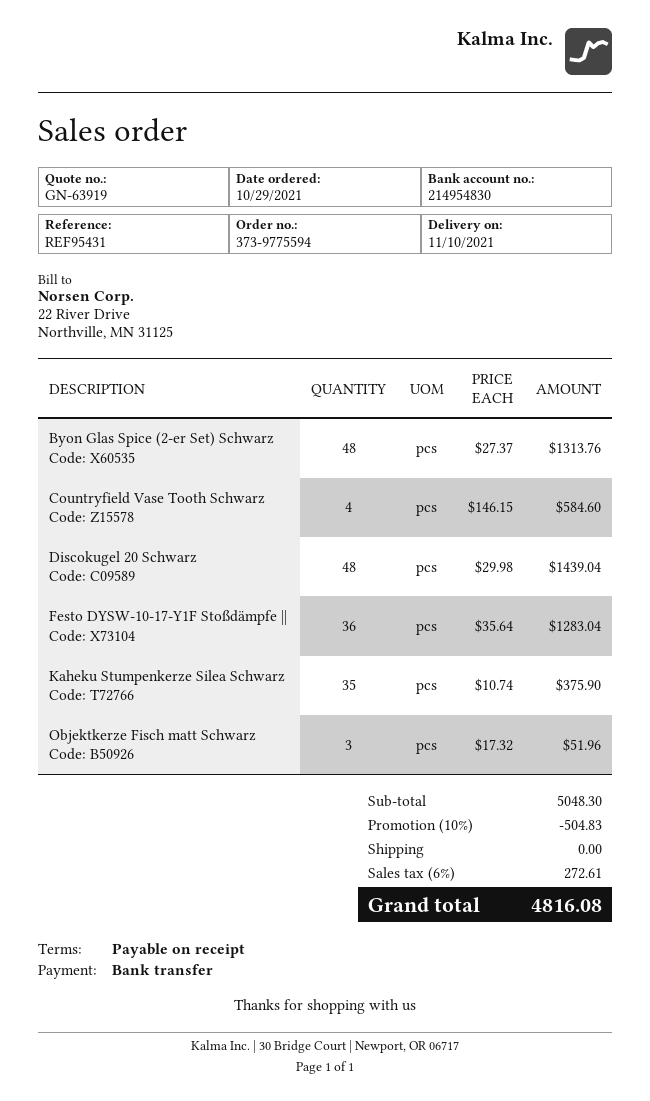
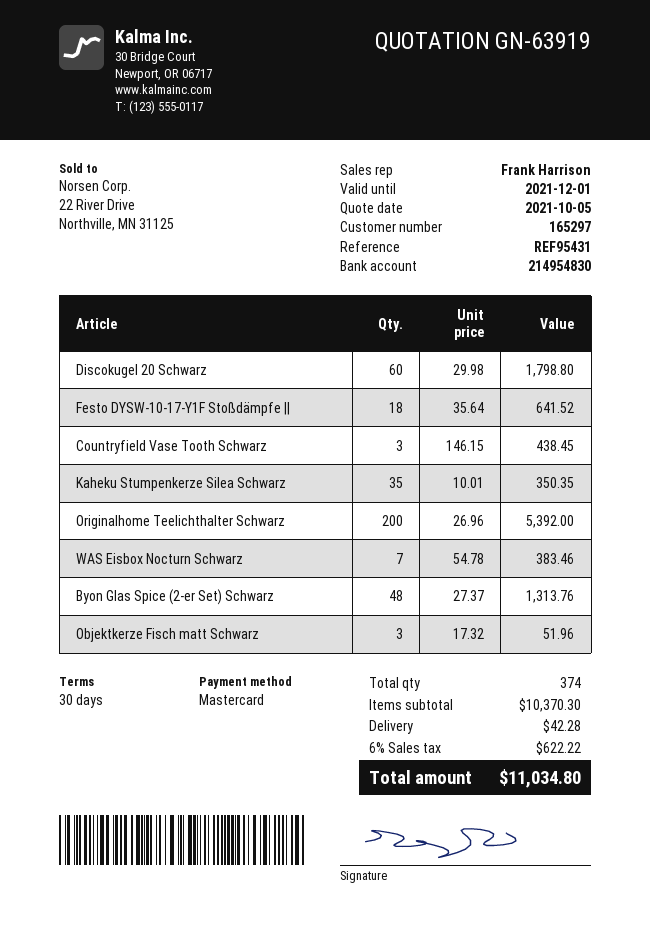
payment terms: on receipt -> 30 days
payment method: bank transfer -> Mastercard
Countryfield Vase Tooth Schwarz: 4 x 146.15 = 584.60 -> 3 x 146.15 = 438.45
Discokugel 20 Schwarz: 48 x 29.98 = 1439.04 -> 60 x 29.98 = 1798.80
Festo DYSW-10-17-Y1F Stoßdämpfe ||: 36 x 35.64 = 1283.04 -> 18 x 35.64 = 641.52
Kaheku Stumpenkerze Silea Schwarz: 35 x 10.74 = 375.90 -> 35 x 10.01 = 350.35
Originalhome Teelichthalter Schwarz: none -> 200 x 26.96 = 5392.00
WAS Eisbox Nocturn Schwarz: none -> 7 x 54.78 = 383.46
subtotal: 5048.30 -> 10370.30
discount: 10% = 504.83 -> none
shipping: 0.00 -> 42.28
tax: 6% = 272.61 -> 6% = 622.22
total: 4816.08 -> 11034.80

